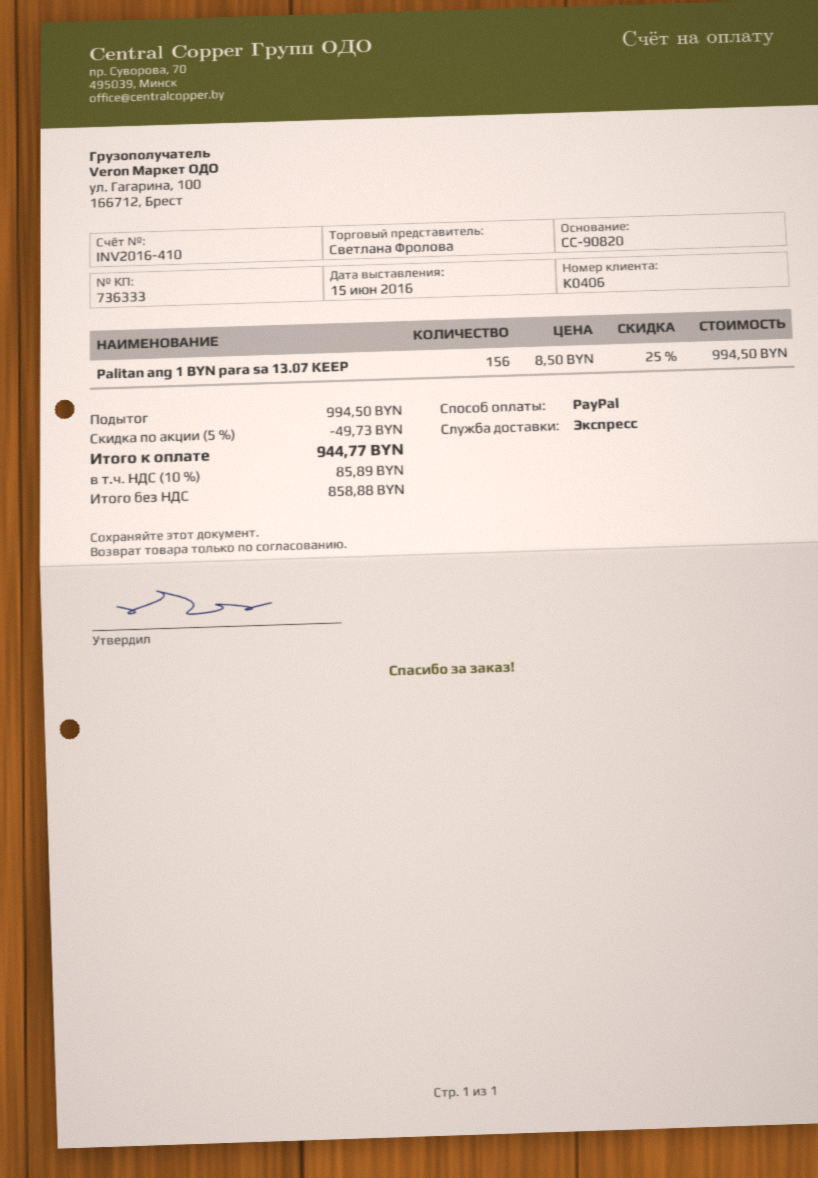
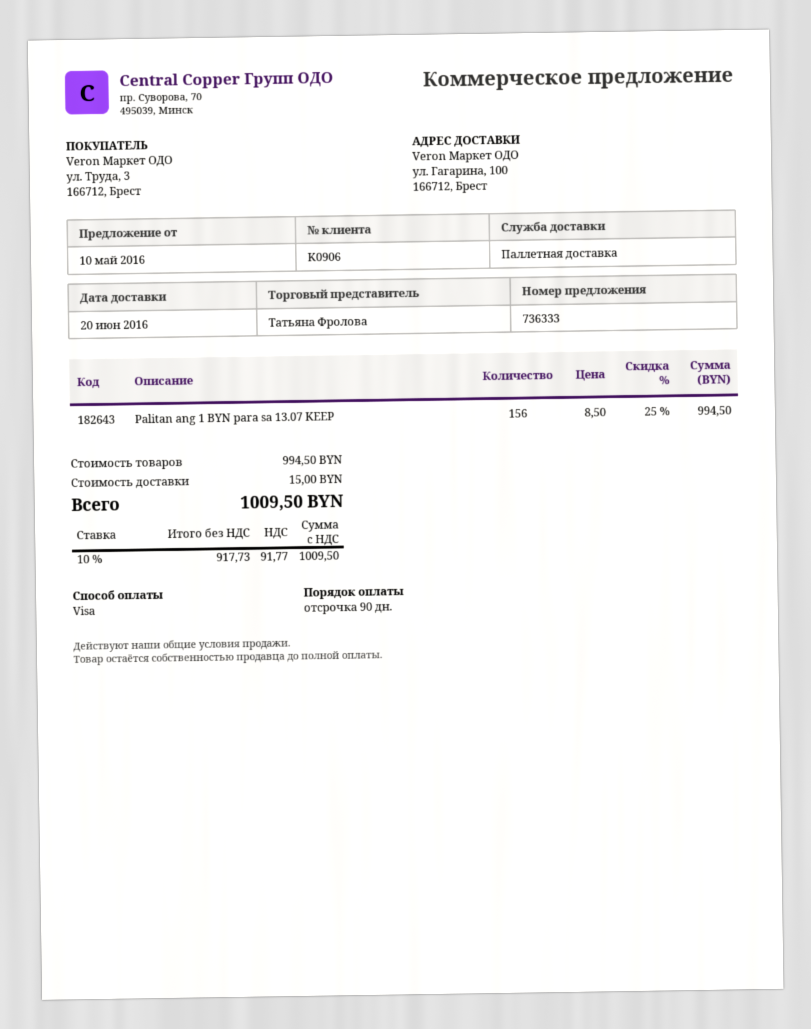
customer number: K0406 -> K0906
sales rep: Светлана Фролова -> Татьяна Фролова
payment method: PayPal -> Visa
shipping method: express -> pallet freight
discount: 5% = 49.73 -> none
shipping: none -> 15.00
net: 858.88 -> 917.73
tax: 10% = 85.89 -> 10% = 91.77
total: 944.77 -> 1009.50

